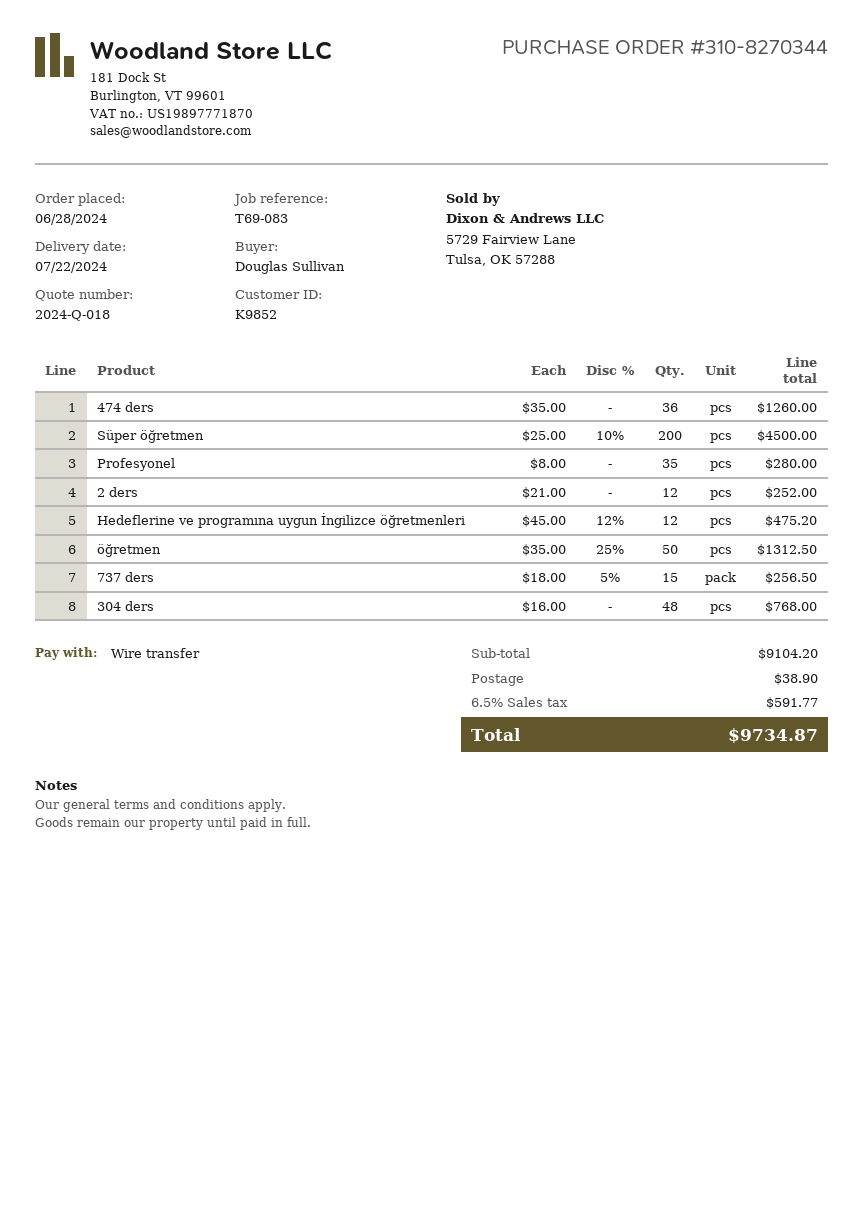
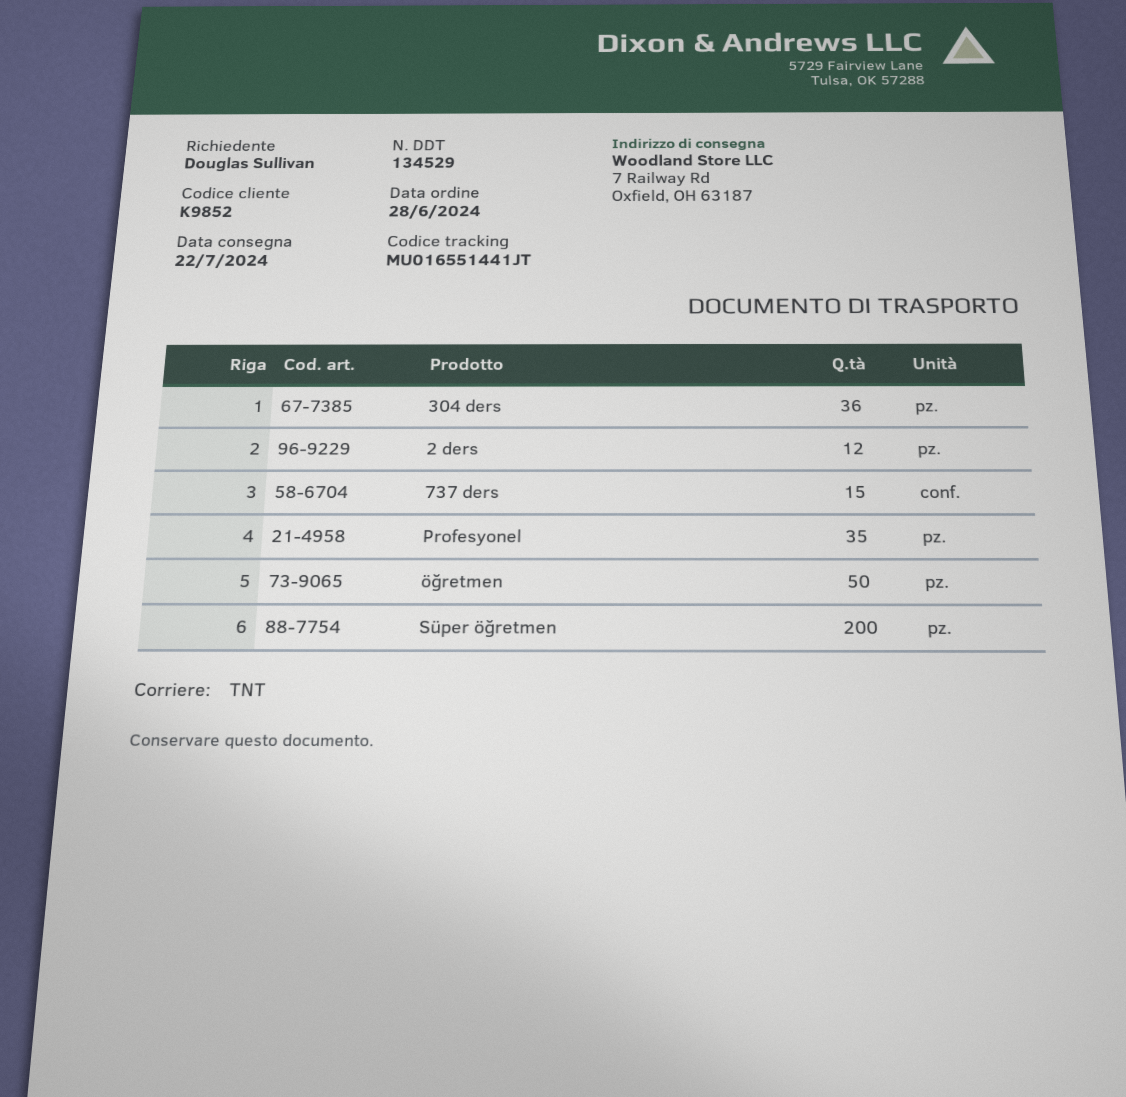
474 ders: 36 -> none
Hedeflerine ve programına uygun İngilizce öğretmenleri: 12 -> none
304 ders: 48 -> 36

